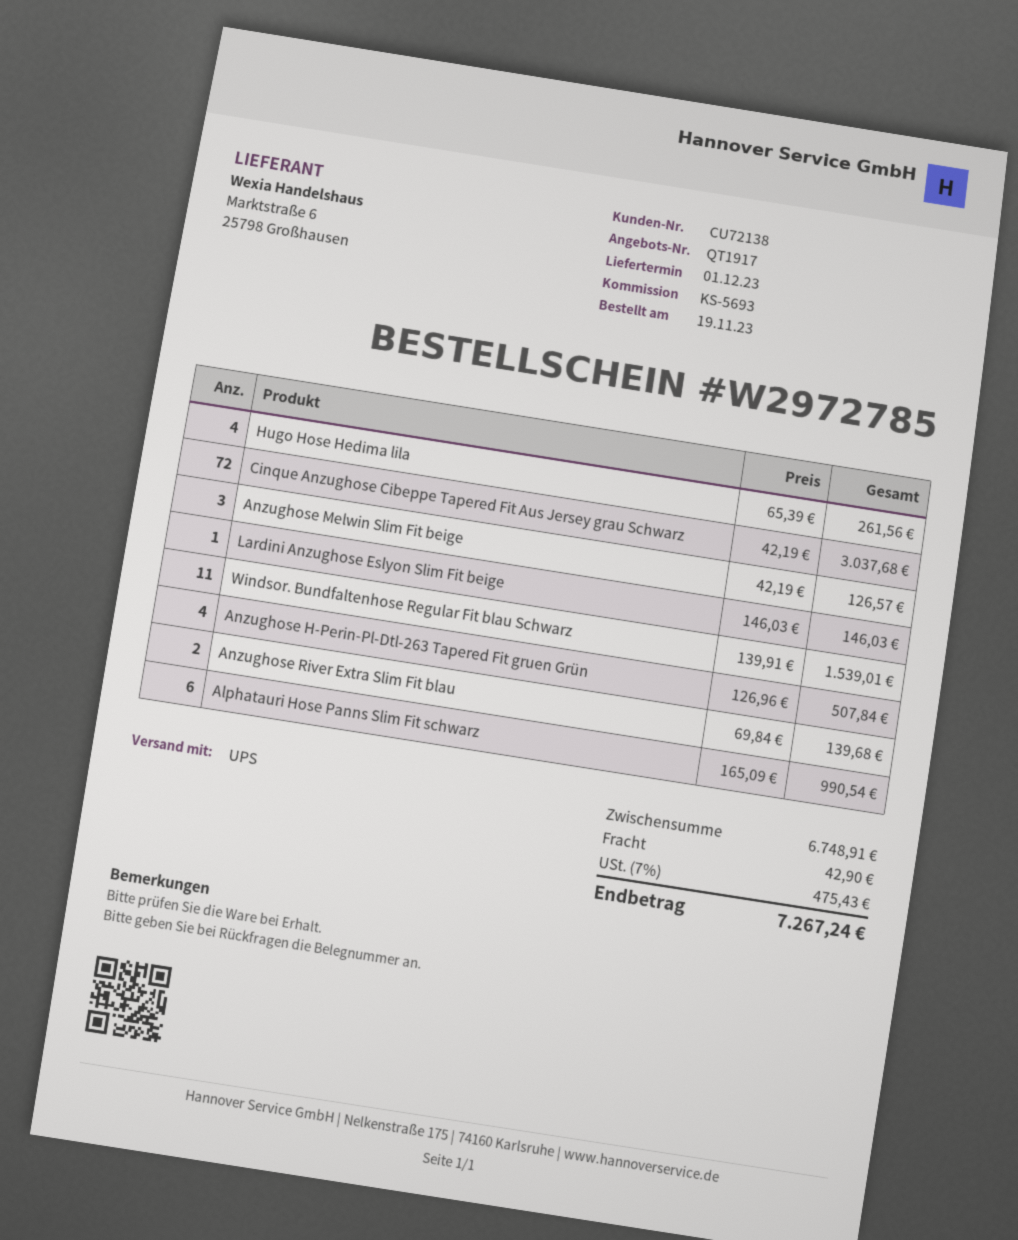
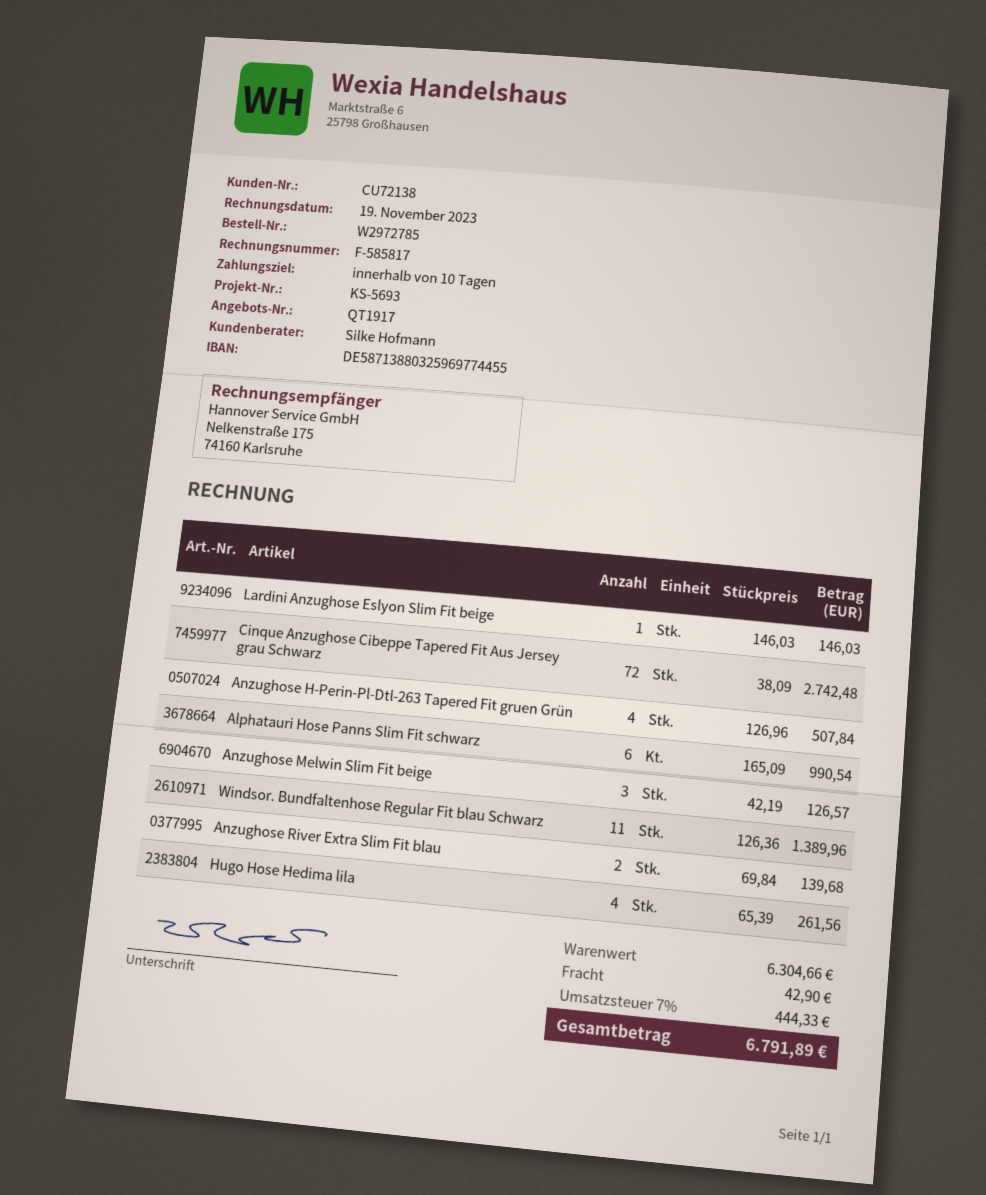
Cinque Anzughose Cibeppe Tapered Fit Aus Jersey grau Schwarz: 72 x 42.19 = 3037.68 -> 72 x 38.09 = 2742.48
Windsor. Bundfaltenhose Regular Fit blau Schwarz: 11 x 139.91 = 1539.01 -> 11 x 126.36 = 1389.96
subtotal: 6748.91 -> 6304.66
tax: 7% = 475.43 -> 7% = 444.33
total: 7267.24 -> 6791.89

